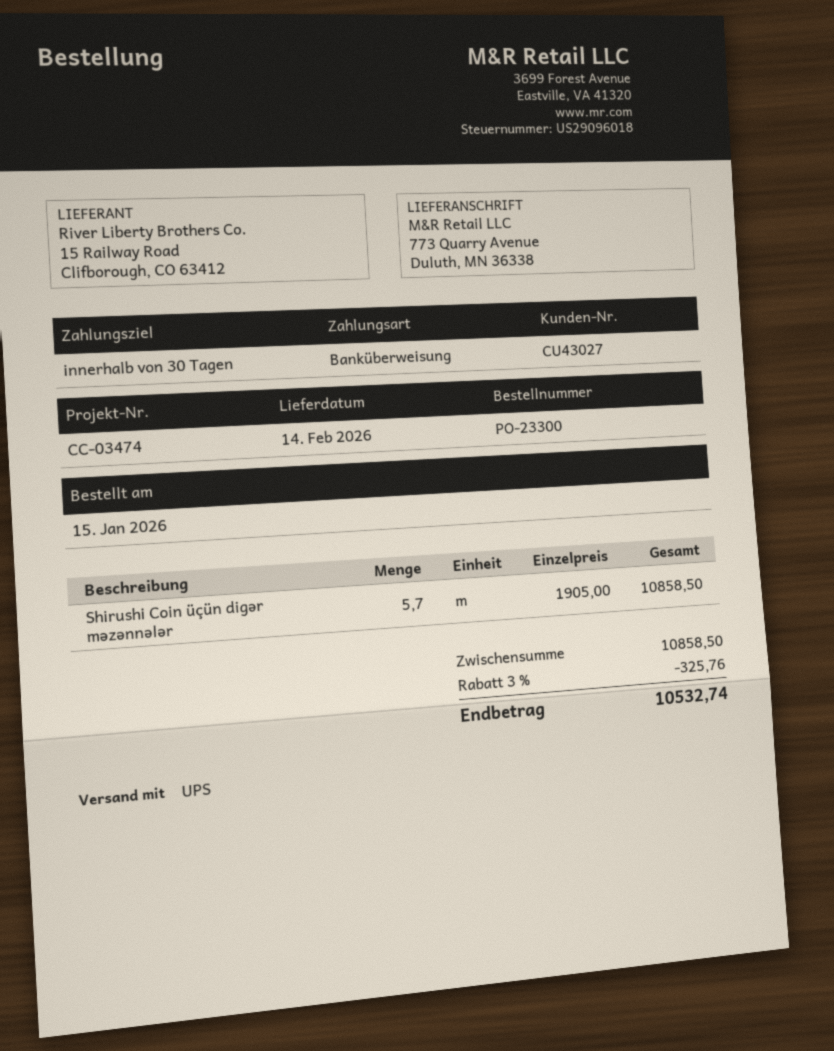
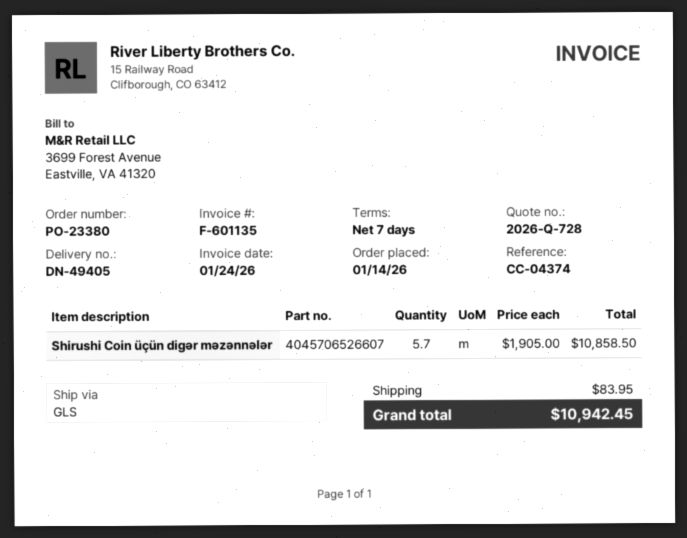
order number: PO-23300 -> PO-23380
order date: 2026-01-15 -> 2026-01-14
payment terms: 30 days -> 7 days
reference: CC-03474 -> CC-04374
shipping method: UPS -> GLS
discount: 3% = 325.76 -> none
shipping: none -> 83.95
total: 10532.74 -> 10942.45

